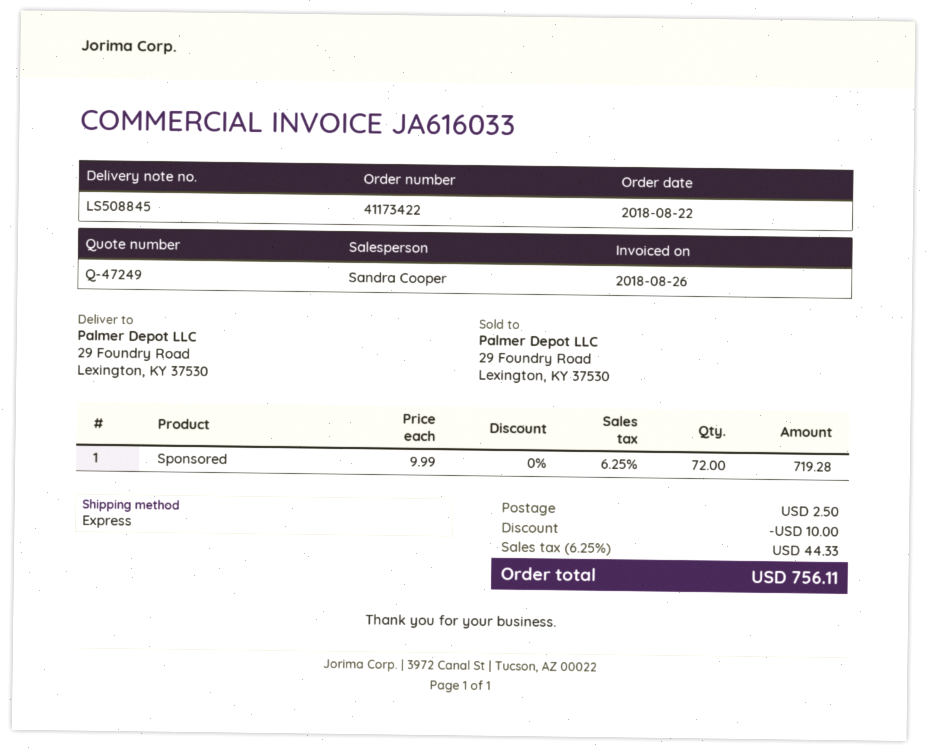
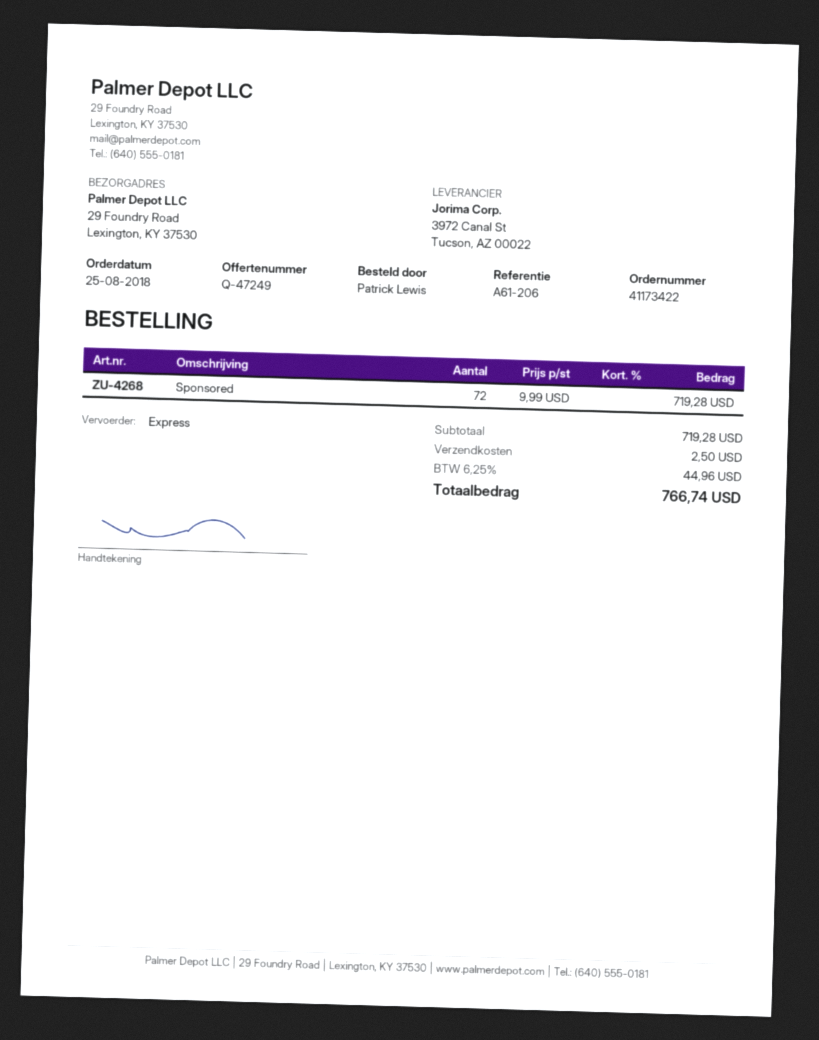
order date: 2018-08-22 -> 2018-08-25
discount: 10.00 -> none
tax: 6.25% = 44.33 -> 6.25% = 44.96
total: 756.11 -> 766.74

